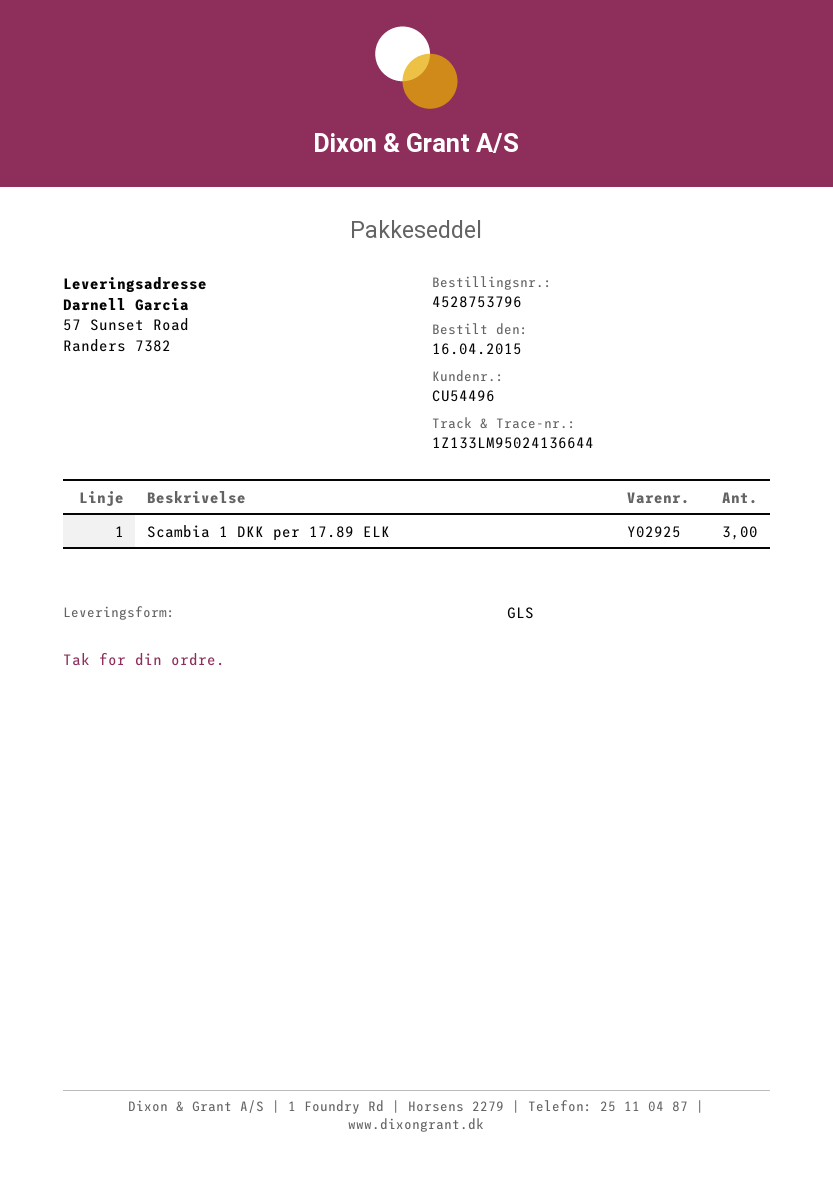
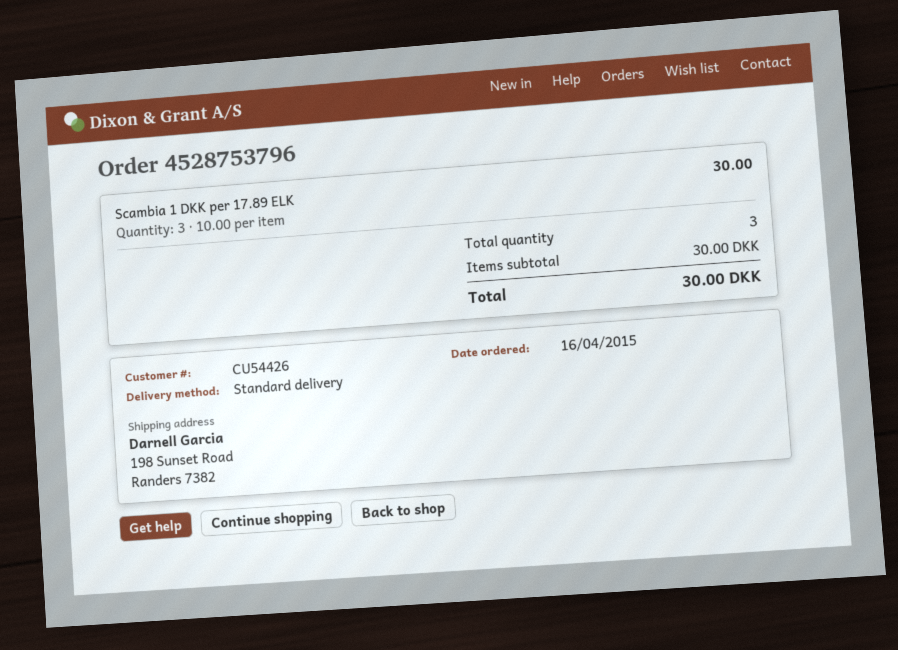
customer number: CU54496 -> CU54426
shipping method: GLS -> standard
ship to: 57 Sunset Road, Randers 7382 -> 198 Sunset Road, Randers 7382

